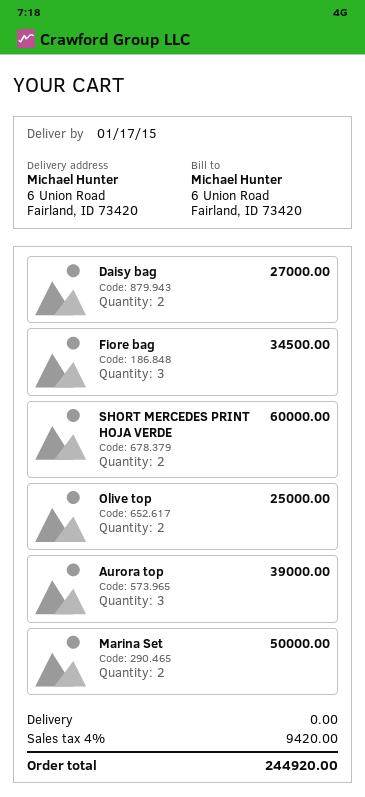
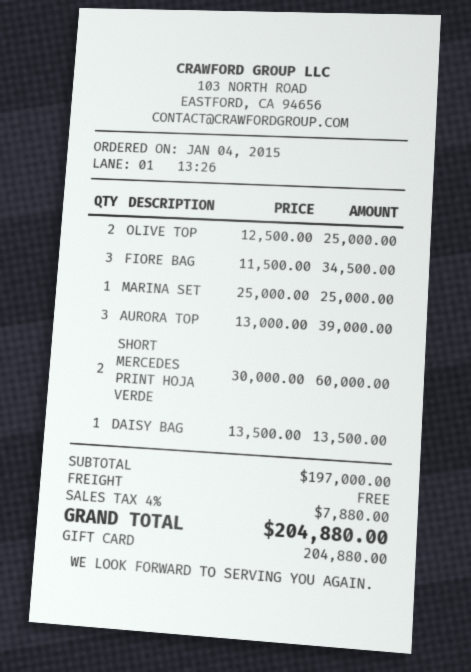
Daisy bag: 2 for 27000.00 -> 1 for 13500.00
Marina Set: 2 for 50000.00 -> 1 for 25000.00
tax: 4% = 9420.00 -> 4% = 7880.00
total: 244920.00 -> 204880.00

